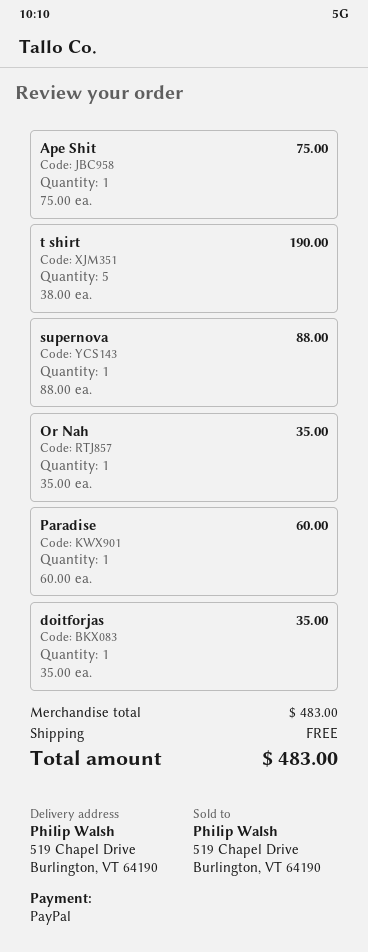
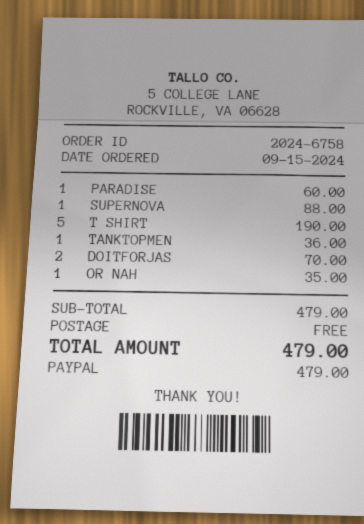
Ape Shit: 1 for 75.00 -> none
doitforjas: 1 for 35.00 -> 2 for 70.00
TANKTOPMEN: none -> 1 for 36.00
subtotal: 483.00 -> 479.00
total: 483.00 -> 479.00

